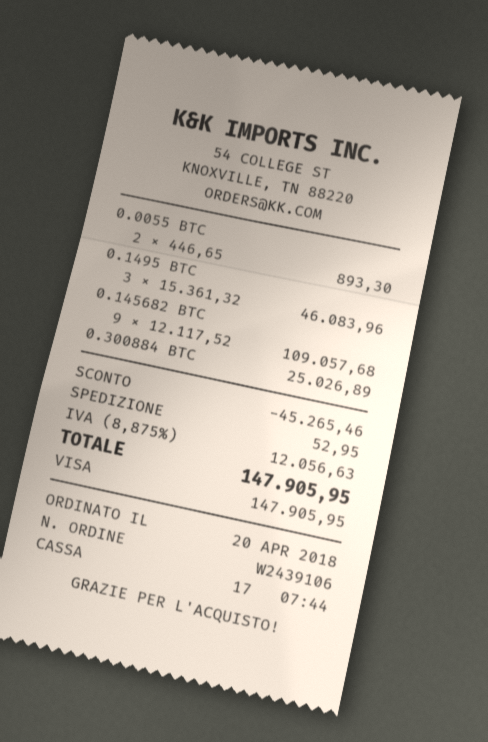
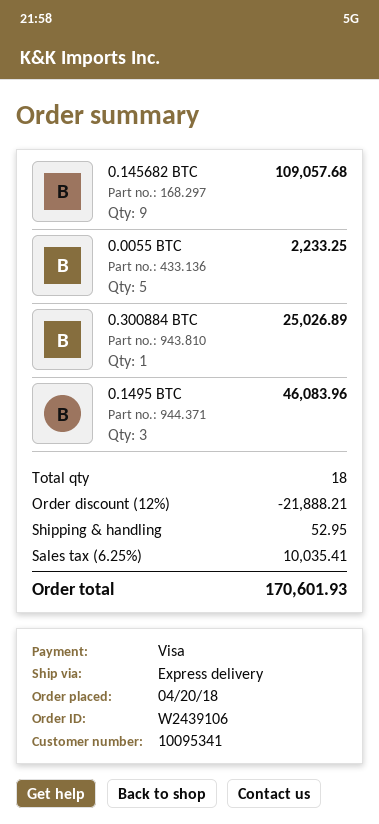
0.0055 BTC: 2 for 893.30 -> 5 for 2233.25
discount: 45265.46 -> 21888.21
tax: 8.875% = 12056.63 -> 6.25% = 10035.41
total: 147905.95 -> 170601.93

